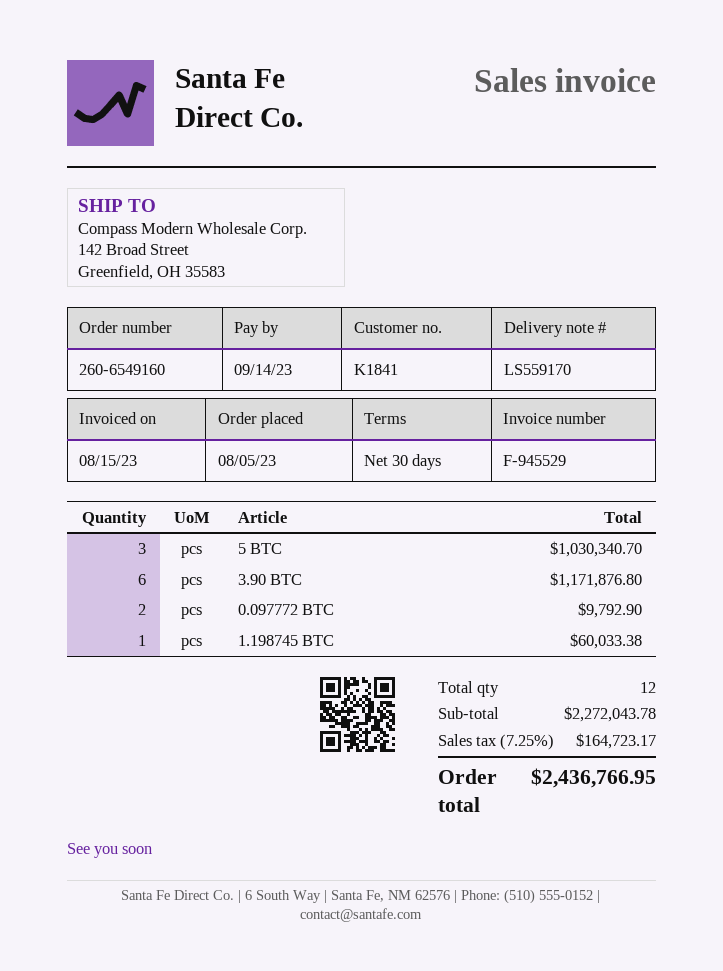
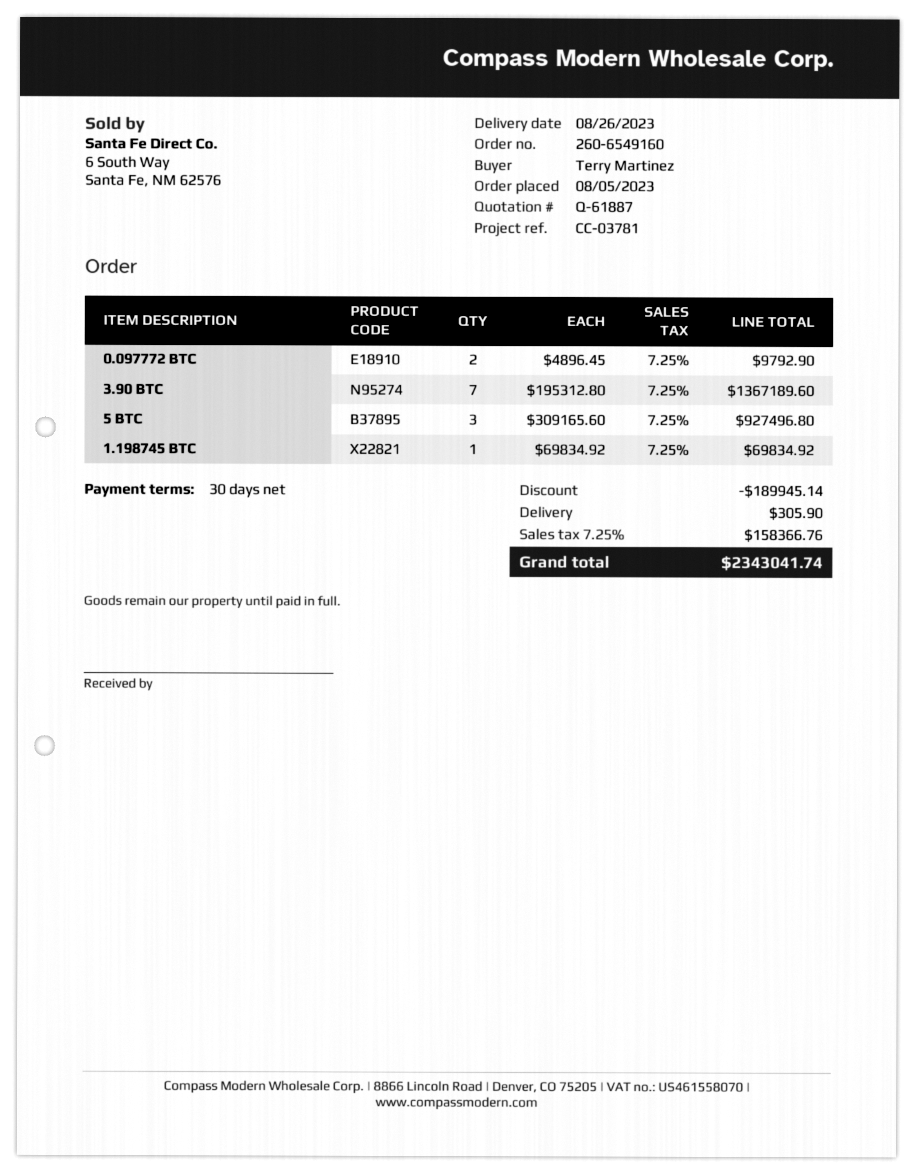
5 BTC: 3 for 1030340.70 -> 3 for 927496.80
3.90 BTC: 6 for 1171876.80 -> 7 for 1367189.60
1.198745 BTC: 1 for 60033.38 -> 1 for 69834.92
discount: none -> 189945.14
shipping: none -> 305.90
tax: 7.25% = 164723.17 -> 7.25% = 158366.76
total: 2436766.95 -> 2343041.74

